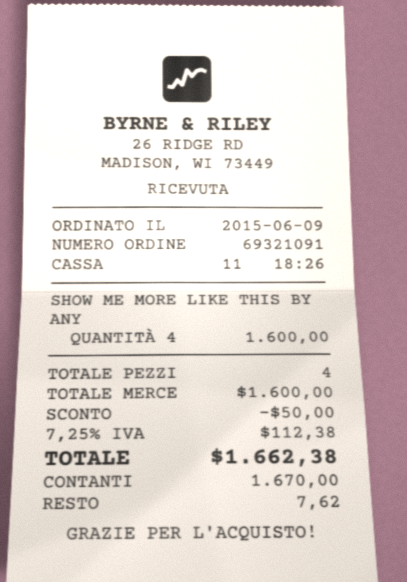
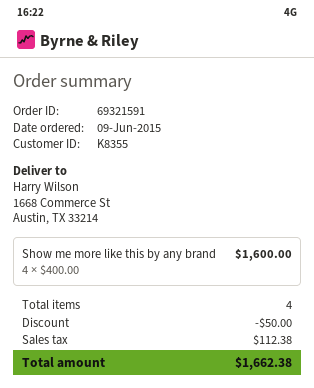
order number: 69321091 -> 69321591

